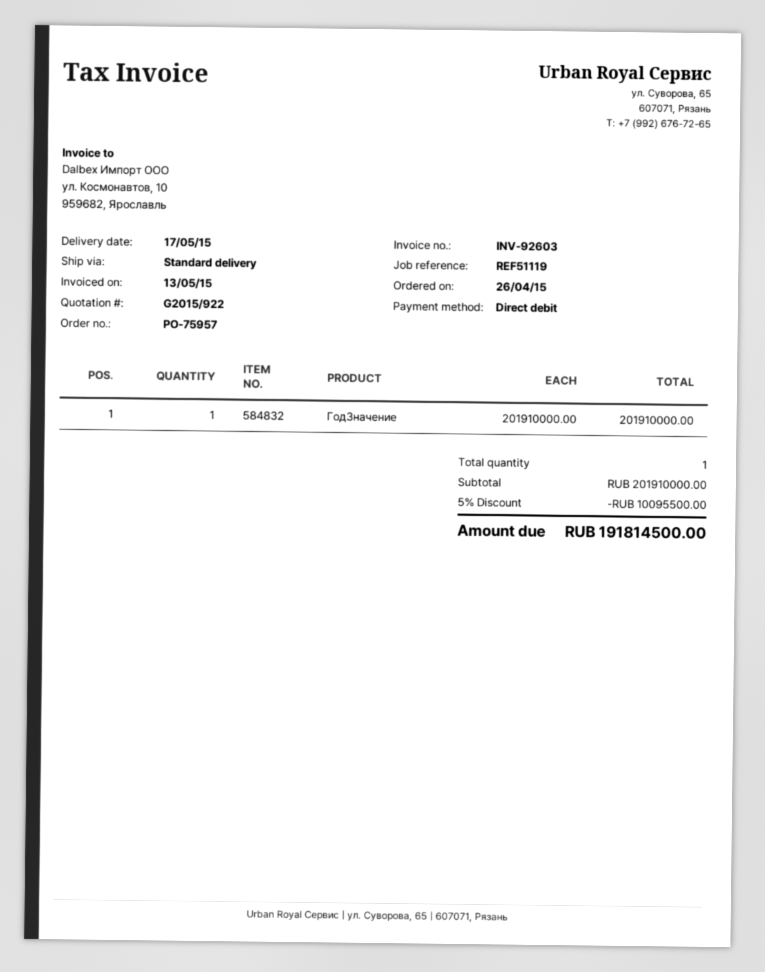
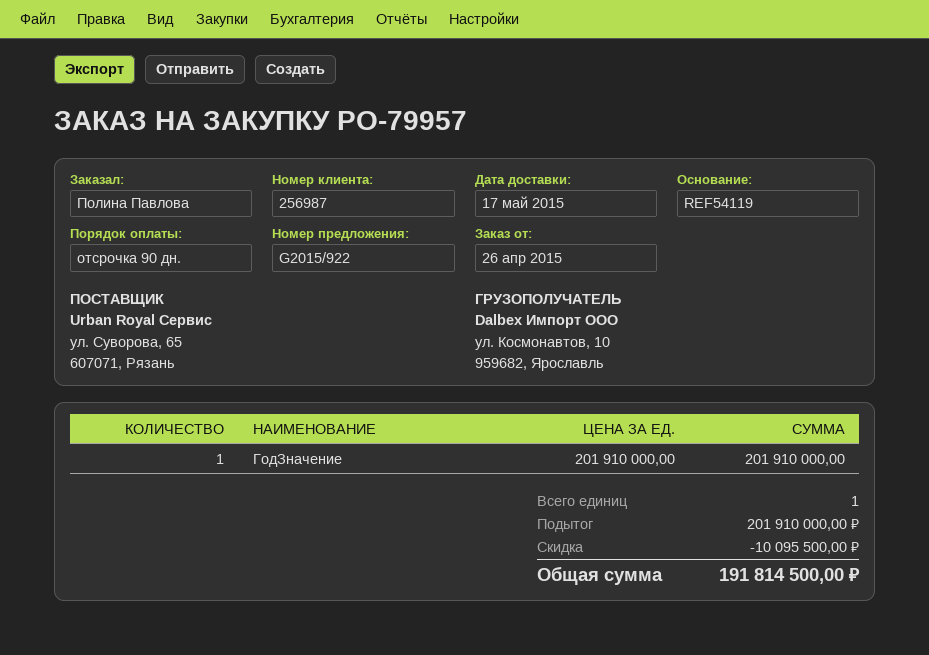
order number: PO-75957 -> PO-79957
reference: REF51119 -> REF54119

